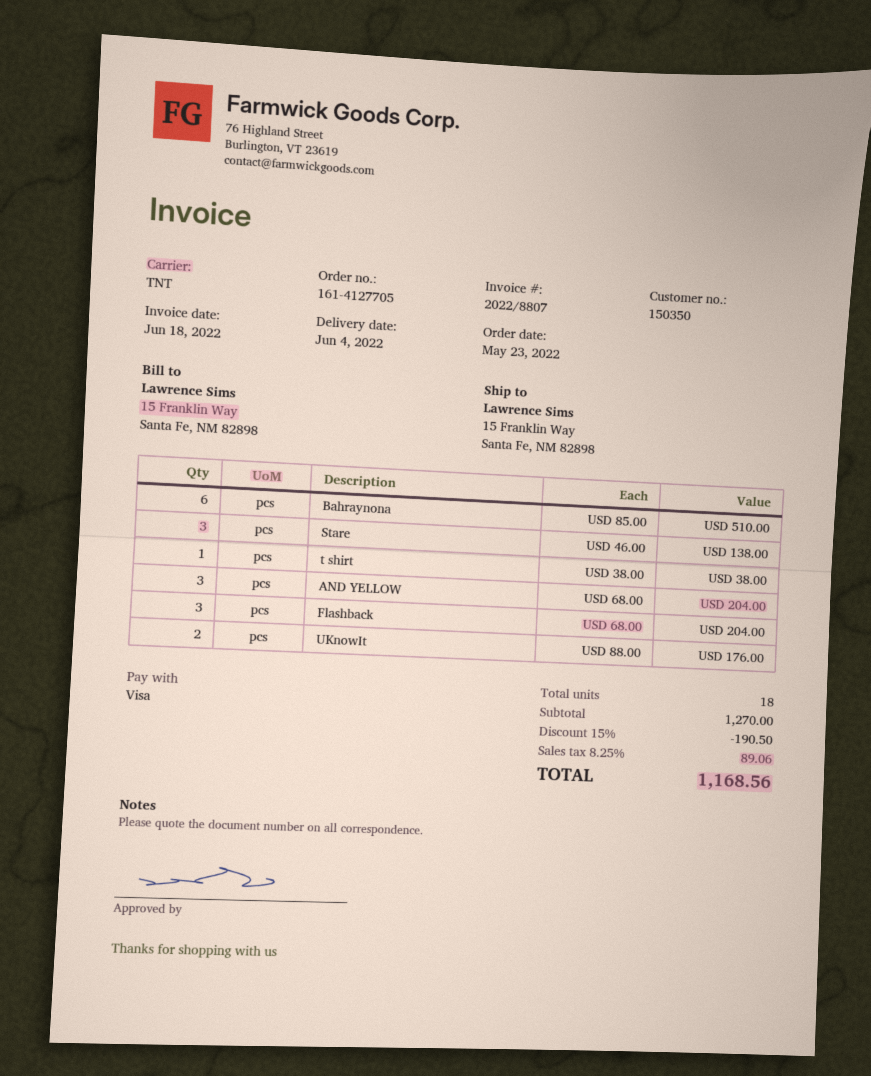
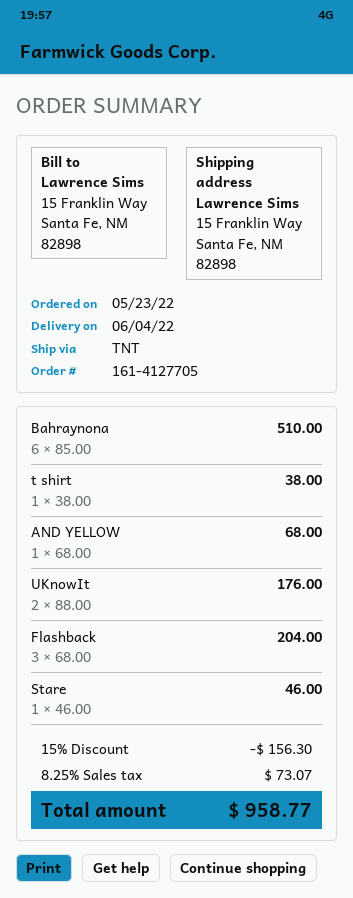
Stare: 3 x 46.00 = 138.00 -> 1 x 46.00 = 46.00
AND YELLOW: 3 x 68.00 = 204.00 -> 1 x 68.00 = 68.00
discount: 15% = 190.50 -> 15% = 156.30
tax: 8.25% = 89.06 -> 8.25% = 73.07
total: 1168.56 -> 958.77

